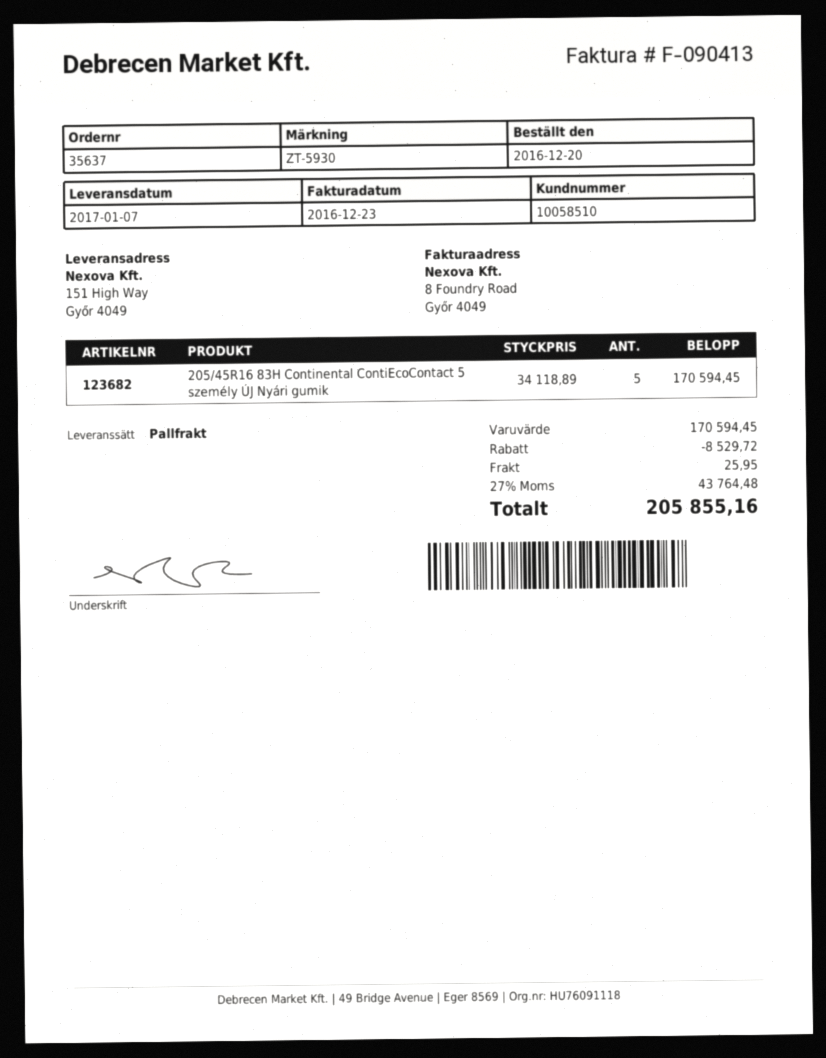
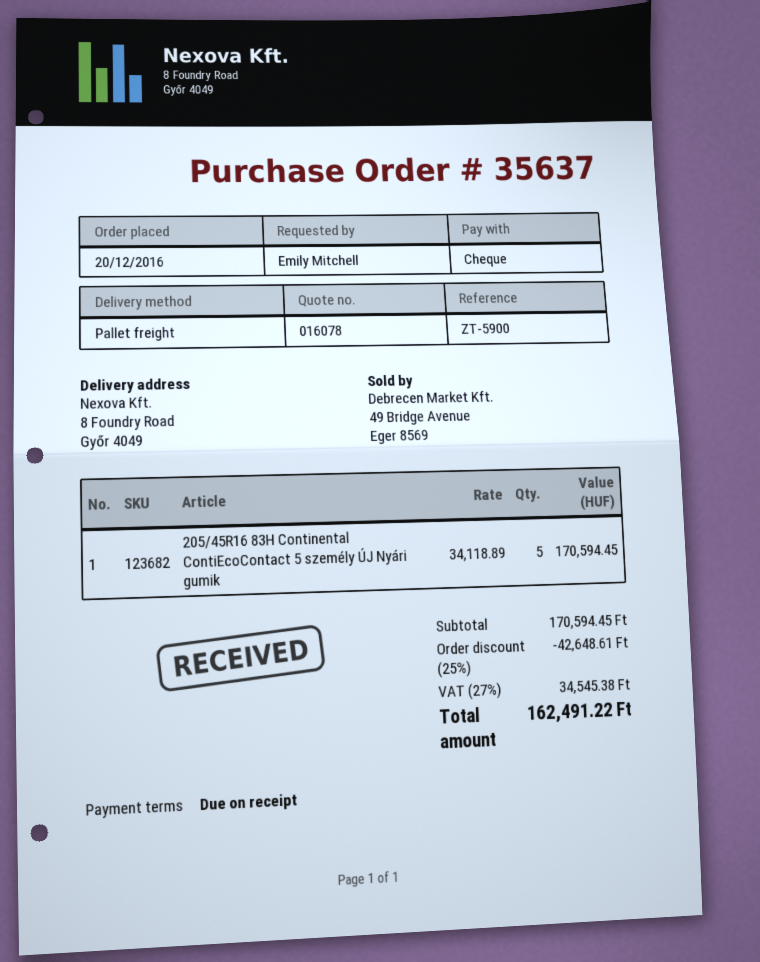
reference: ZT-5930 -> ZT-5900
ship to: 151 High Way, Győr 4049 -> 8 Foundry Road, Győr 4049
discount: 8529.72 -> 42648.61
shipping: 25.95 -> none
tax: 27% = 43764.48 -> 27% = 34545.38
total: 205855.16 -> 162491.22

